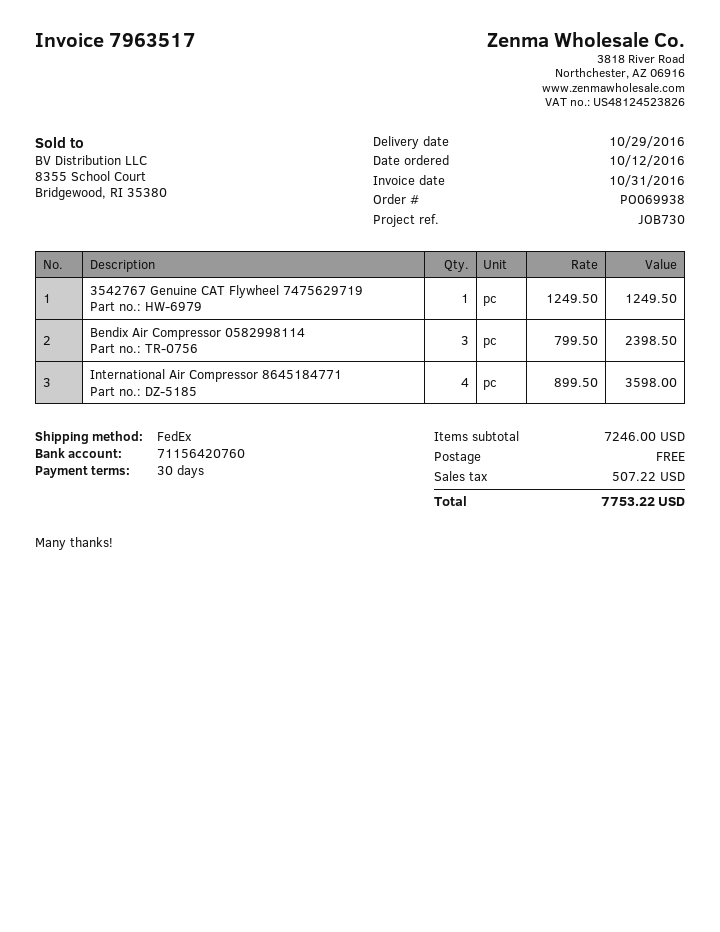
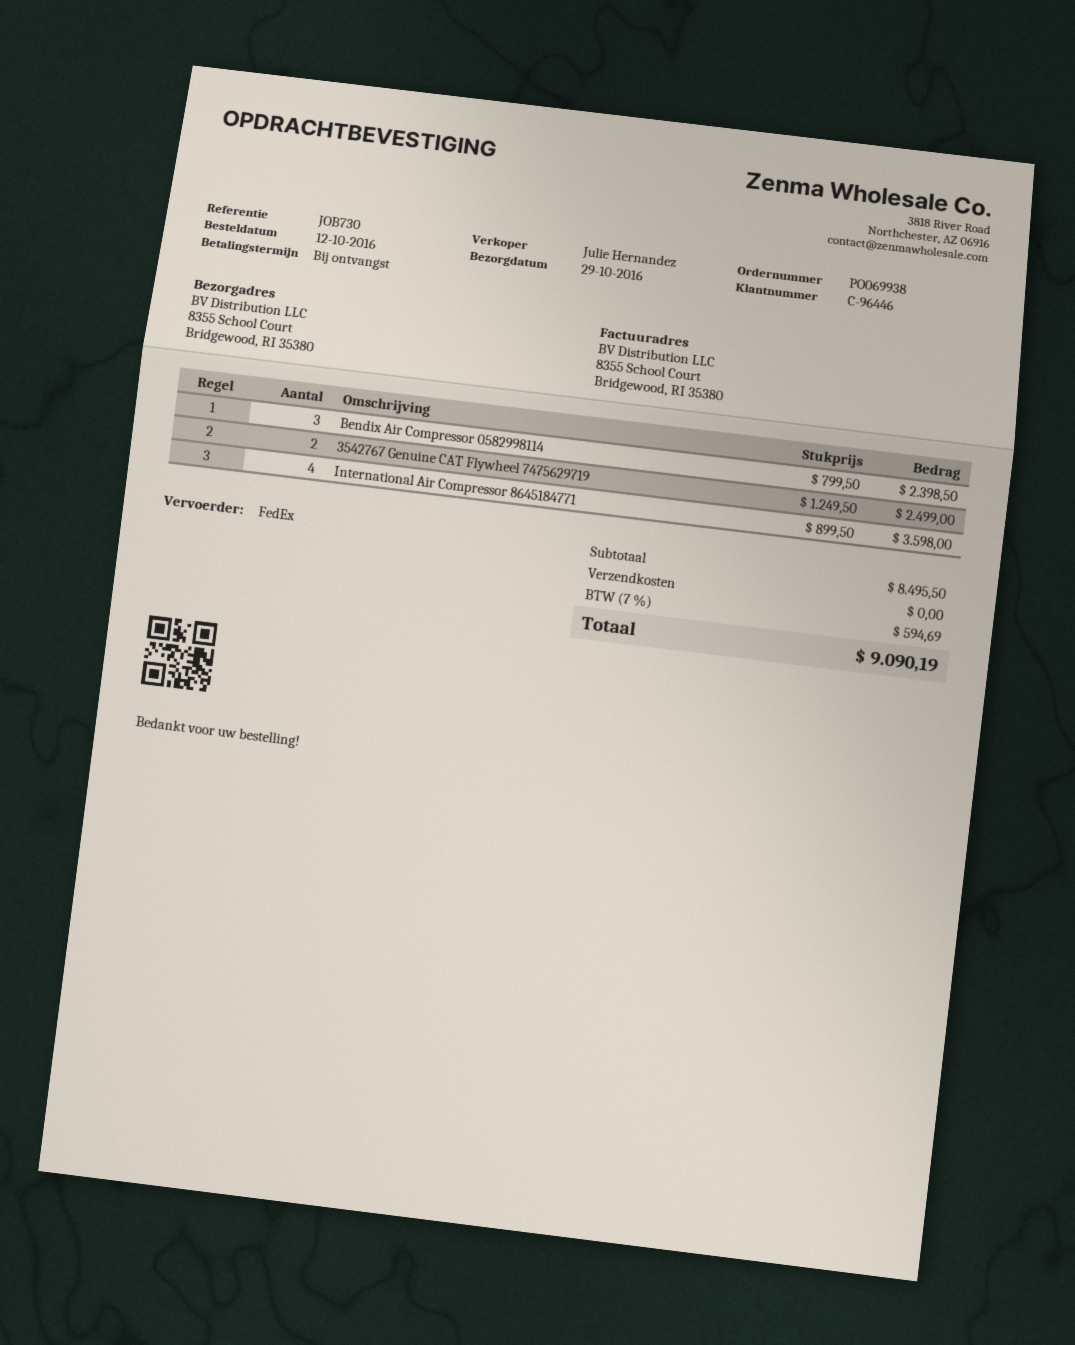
payment terms: 30 days -> on receipt
3542767 Genuine CAT Flywheel 7475629719: 1 x 1249.50 = 1249.50 -> 2 x 1249.50 = 2499.00
subtotal: 7246.00 -> 8495.50
tax: 507.22 -> 594.69
total: 7753.22 -> 9090.19

